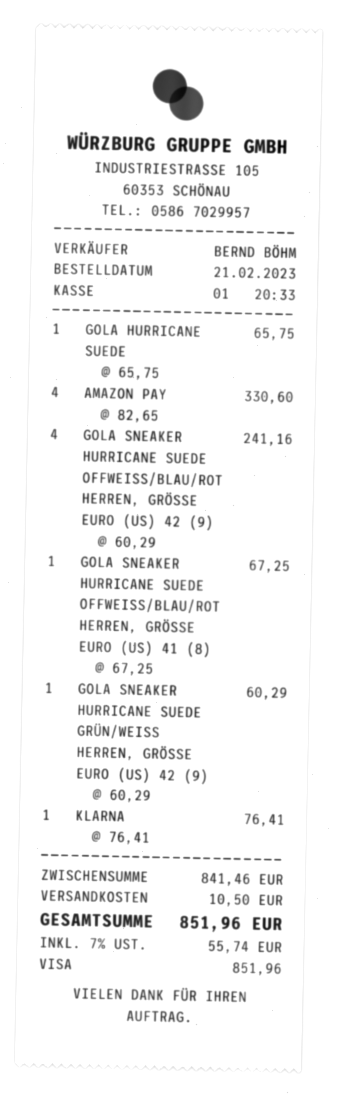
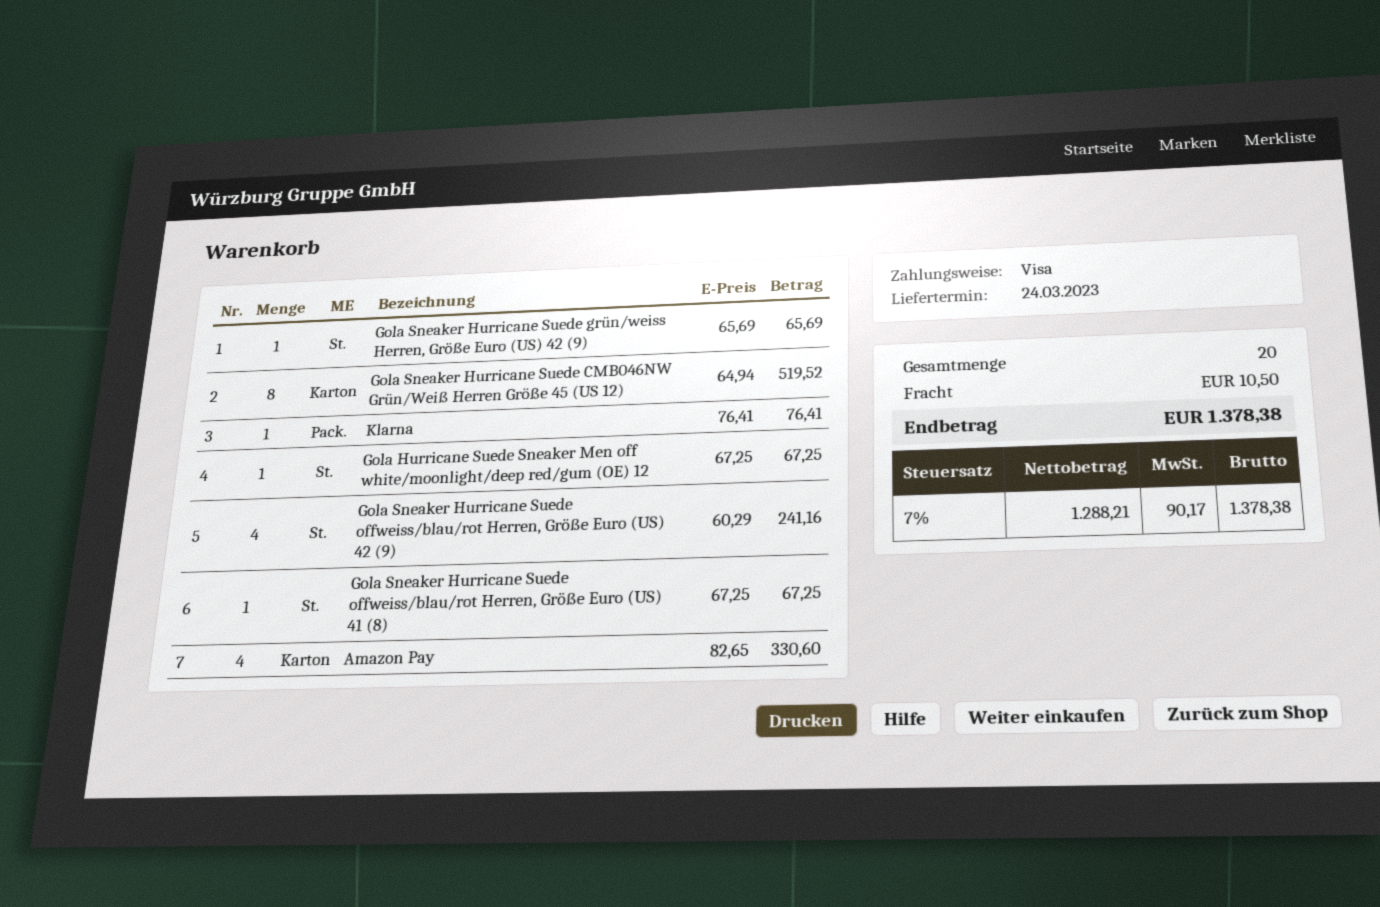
GOLA HURRICANE SUEDE: 1 x 65.75 = 65.75 -> 1 x 67.25 = 67.25
GOLA SNEAKER HURRICANE SUEDE GRÜN/WEISS HERREN, GRÖSSE EURO (US) 42 (9): 1 x 60.29 = 60.29 -> 1 x 65.69 = 65.69
Gola Sneaker Hurricane Suede CMB046NW Grün/Weiß Herren Größe 45 (US 12): none -> 8 x 64.94 = 519.52
tax: 7% = 55.74 -> 7% = 90.17
total: 851.96 -> 1378.38

